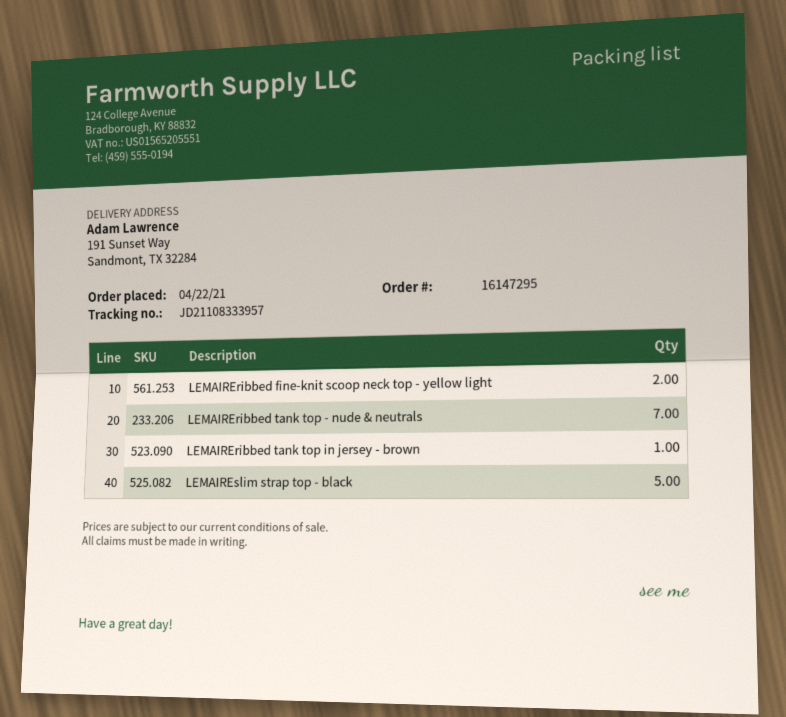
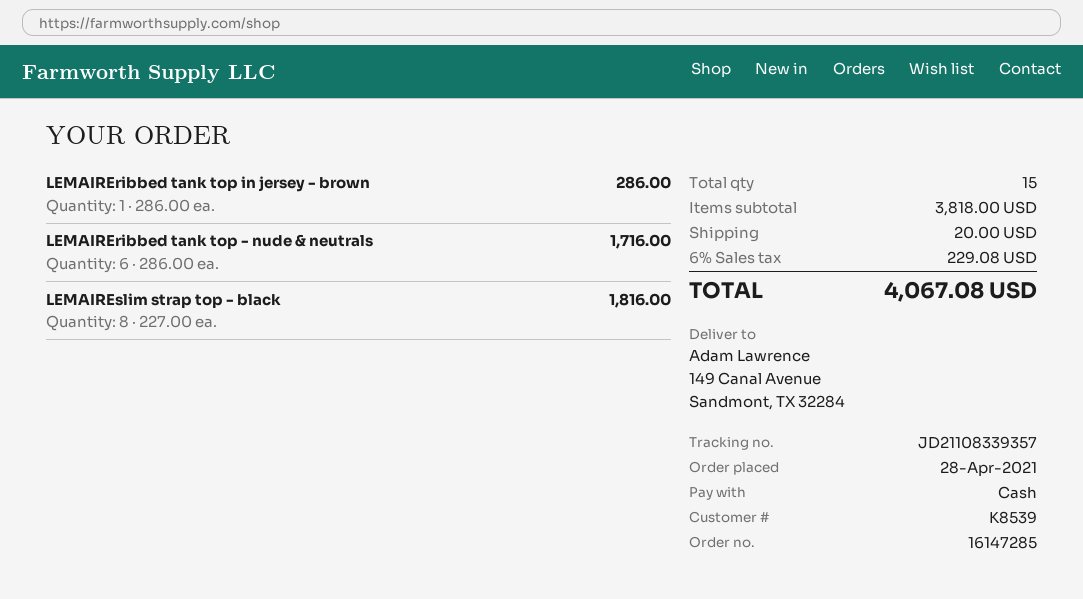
order number: 16147295 -> 16147285
order date: 2021-04-22 -> 2021-04-28
tracking number: JD21108333957 -> JD21108339357
ship to: 191 Sunset Way, Sandmont, TX 32284 -> 149 Canal Avenue, Sandmont, TX 32284
LEMAIREribbed fine-knit scoop neck top - yellow light: 2 -> none
LEMAIREribbed tank top - nude & neutrals: 7 -> 6
LEMAIREslim strap top - black: 5 -> 8

